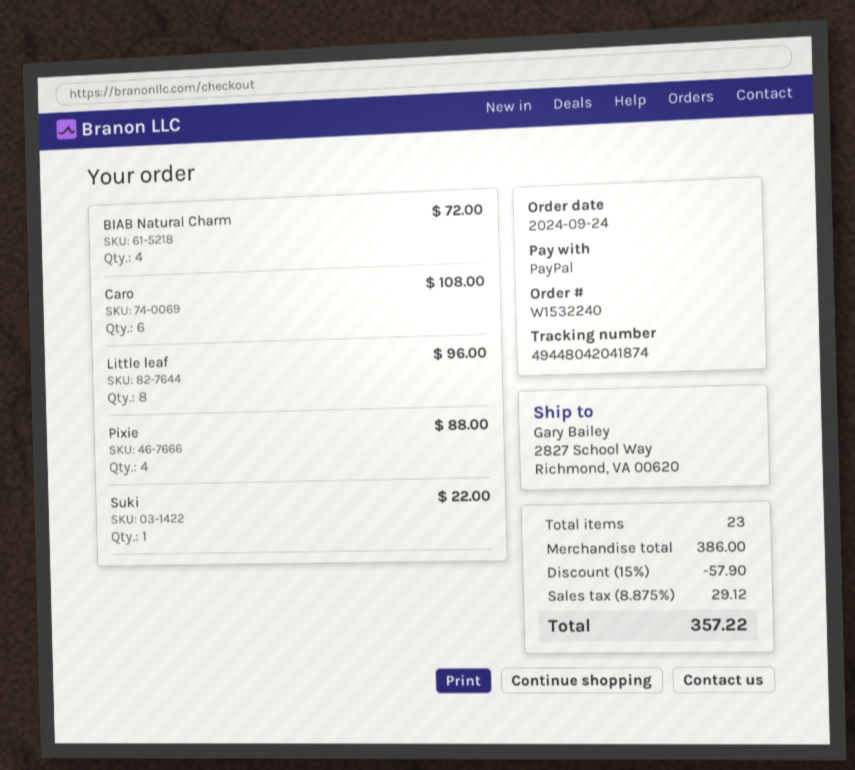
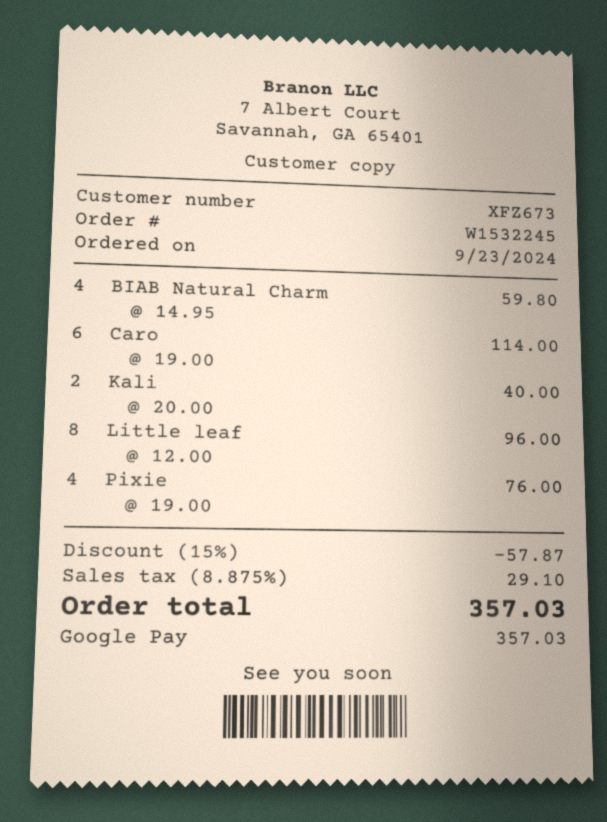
order number: W1532240 -> W1532245
order date: 2024-09-24 -> 2024-09-23
payment method: PayPal -> Google Pay
BIAB Natural Charm: 4 for 72.00 -> 4 for 59.80
Caro: 6 for 108.00 -> 6 for 114.00
Pixie: 4 for 88.00 -> 4 for 76.00
Suki: 1 for 22.00 -> none
Kali: none -> 2 for 40.00
discount: 15% = 57.90 -> 15% = 57.87
tax: 8.875% = 29.12 -> 8.875% = 29.10
total: 357.22 -> 357.03

